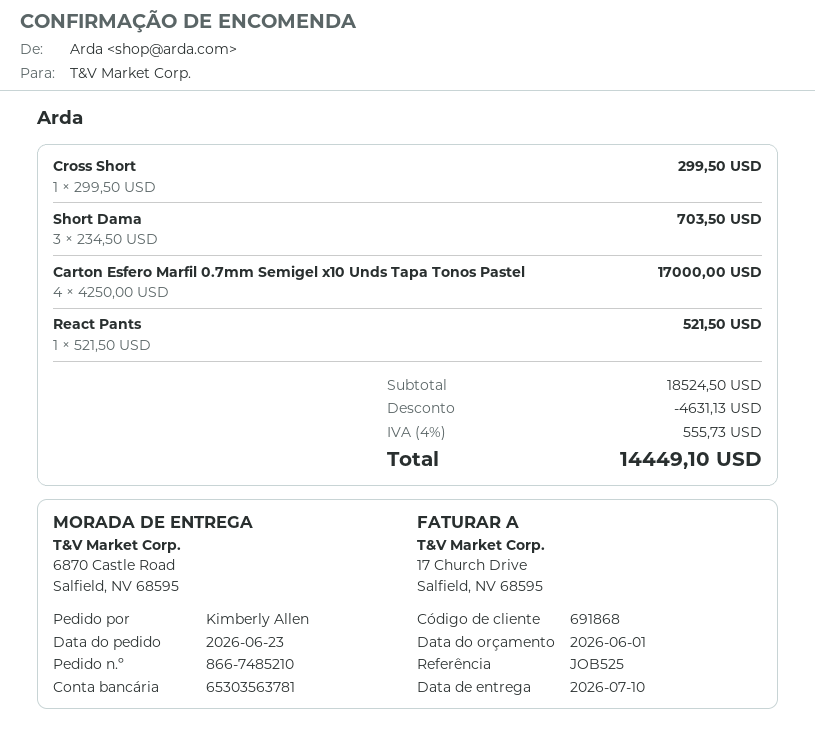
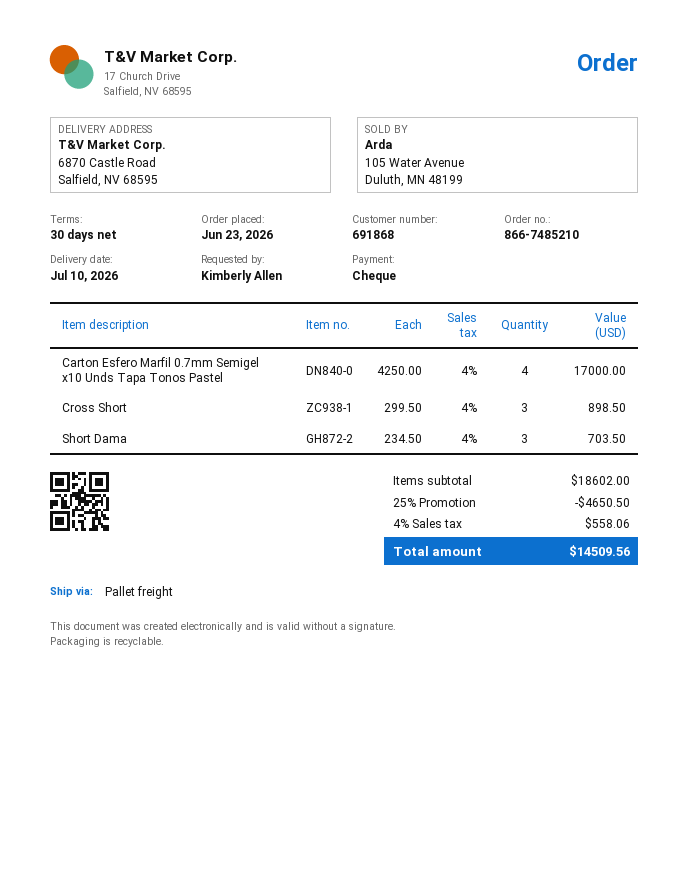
Cross Short: 1 x 299.50 = 299.50 -> 3 x 299.50 = 898.50
React Pants: 1 x 521.50 = 521.50 -> none
subtotal: 18524.50 -> 18602.00
discount: 4631.13 -> 4650.50
tax: 4% = 555.73 -> 4% = 558.06
total: 14449.10 -> 14509.56

